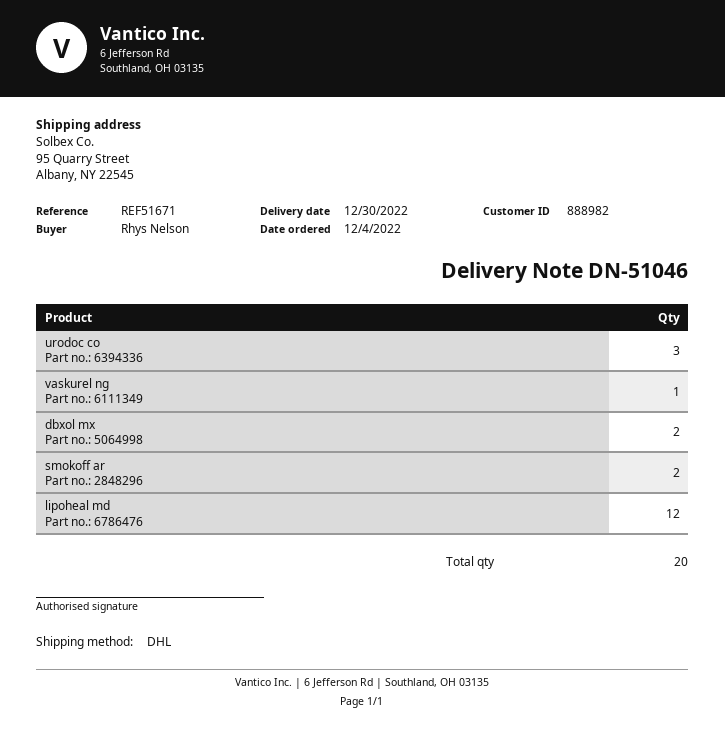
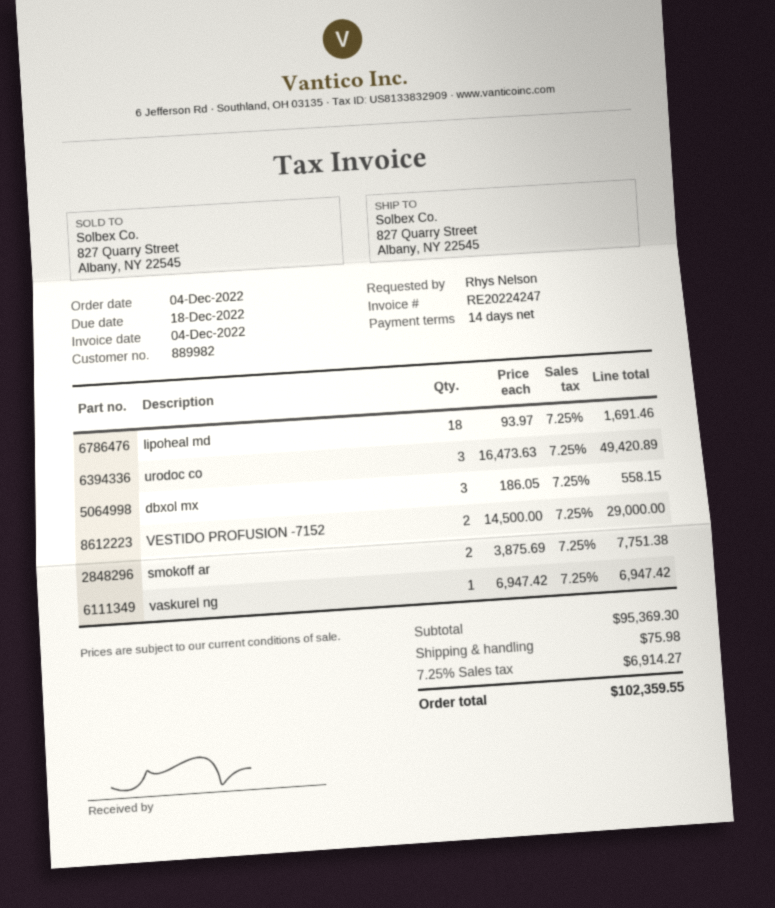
customer number: 888982 -> 889982
ship to: 95 Quarry Street, Albany, NY 22545 -> 827 Quarry Street, Albany, NY 22545
dbxol mx: 2 -> 3
lipoheal md: 12 -> 18
VESTIDO PROFUSION -7152: none -> 2

